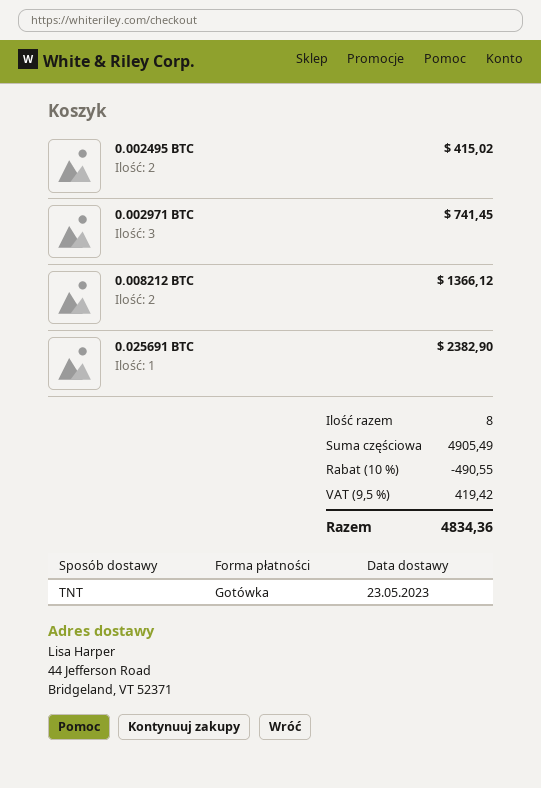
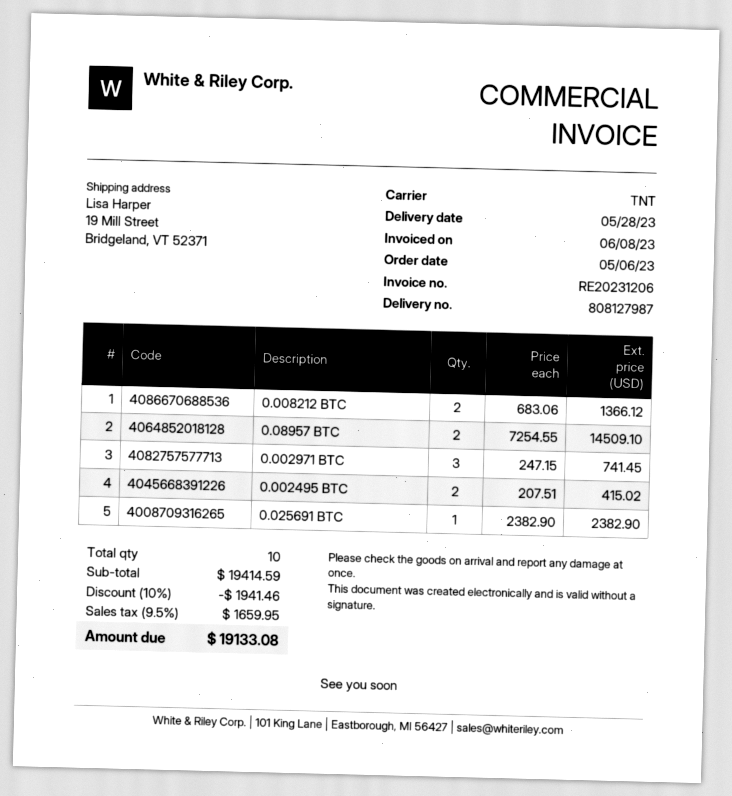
delivery date: 2023-05-23 -> 2023-05-28
ship to: 44 Jefferson Road, Bridgeland, VT 52371 -> 19 Mill Street, Bridgeland, VT 52371
0.08957 BTC: none -> 2 for 14509.10
total quantity: 8 -> 10
subtotal: 4905.49 -> 19414.59
discount: 10% = 490.55 -> 10% = 1941.46
tax: 9.5% = 419.42 -> 9.5% = 1659.95
total: 4834.36 -> 19133.08

